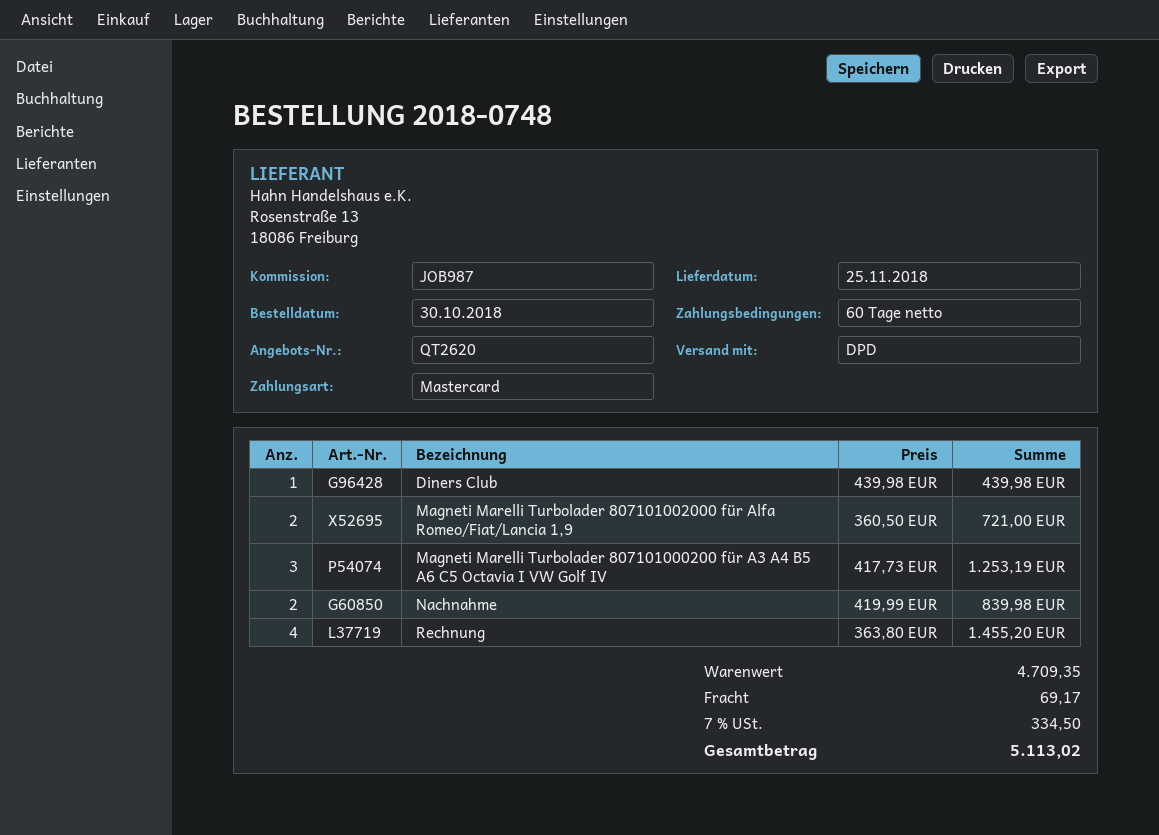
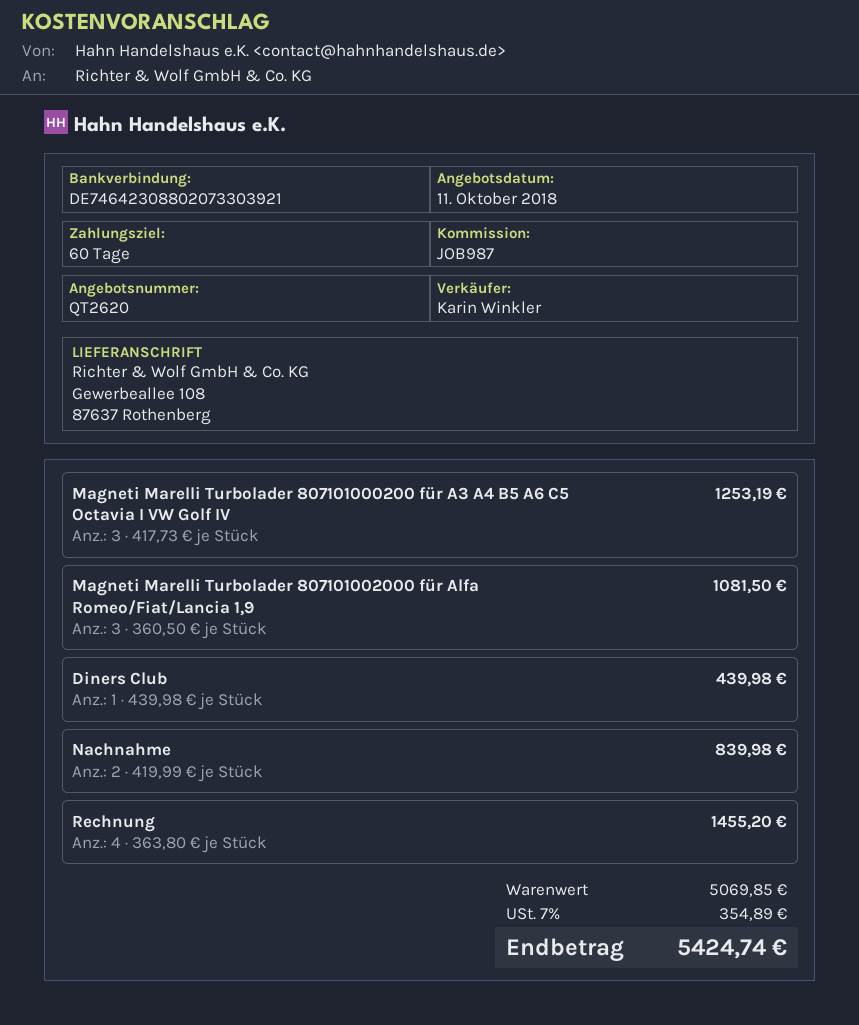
Magneti Marelli Turbolader 807101002000 für Alfa Romeo/Fiat/Lancia 1,9: 2 x 360.50 = 721.00 -> 3 x 360.50 = 1081.50
subtotal: 4709.35 -> 5069.85
shipping: 69.17 -> none
tax: 7% = 334.50 -> 7% = 354.89
total: 5113.02 -> 5424.74

